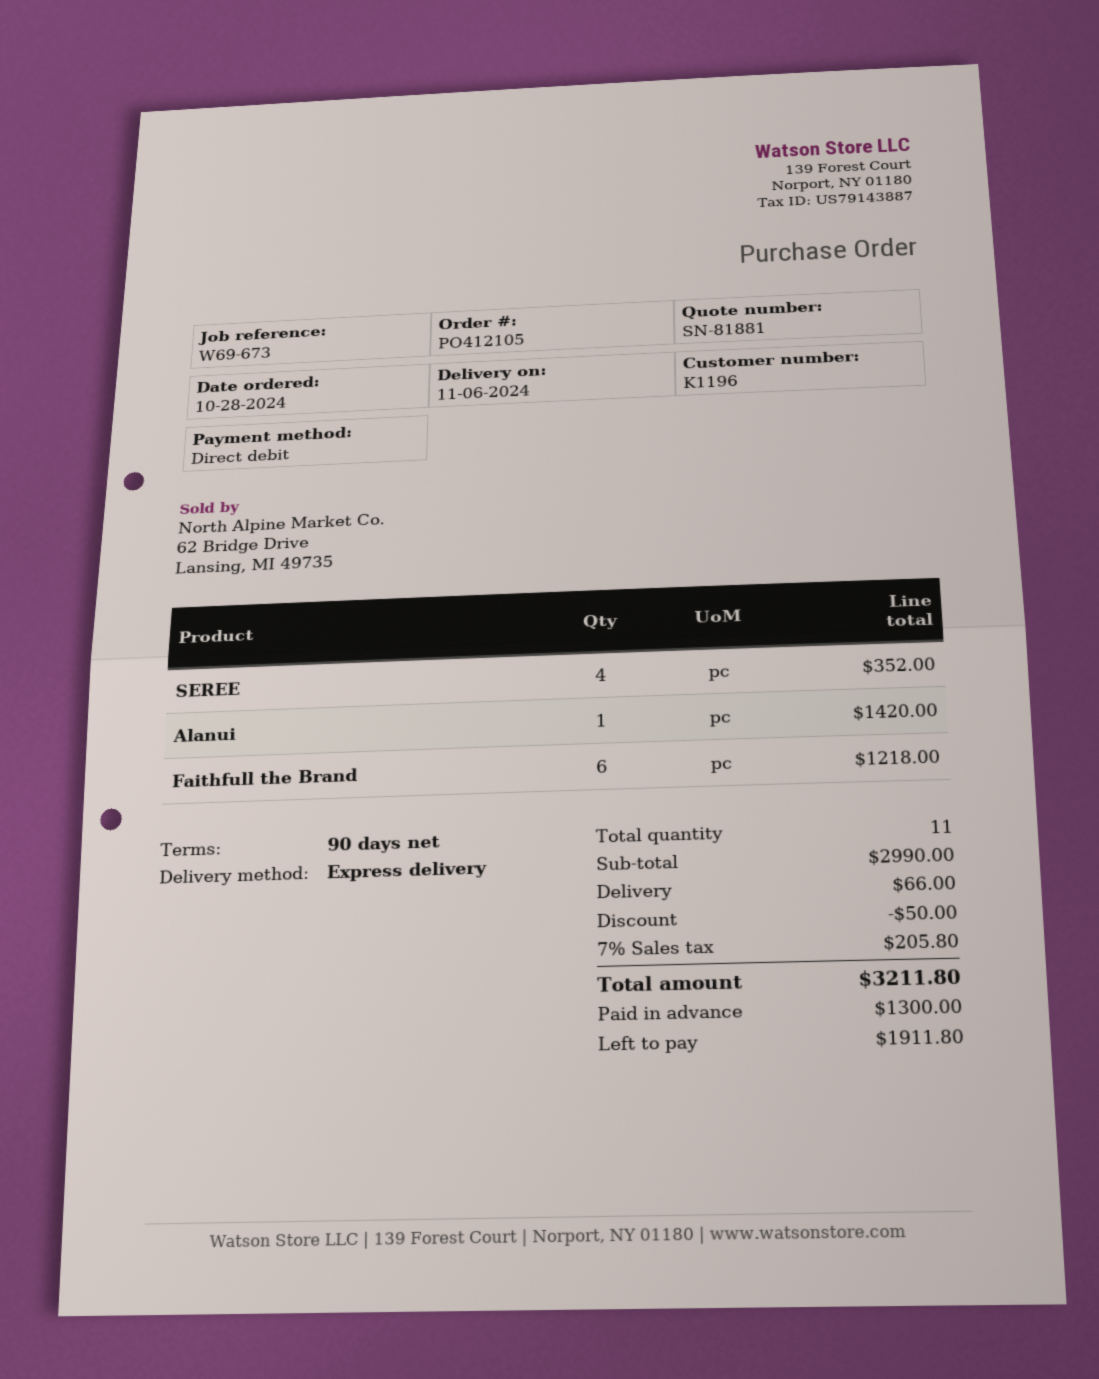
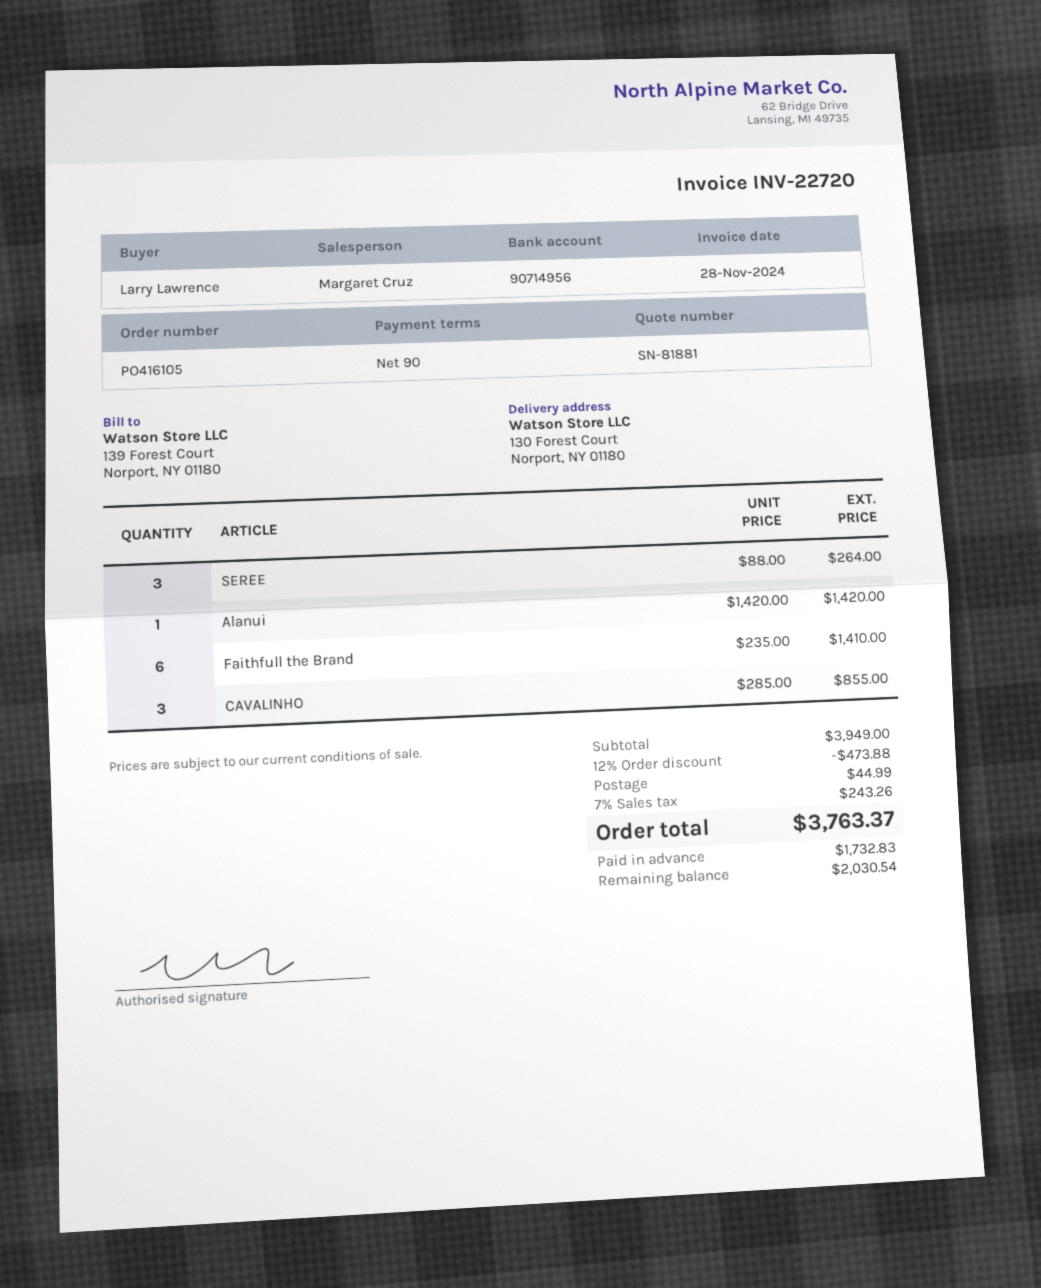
order number: PO412105 -> PO416105
SEREE: 4 for 352.00 -> 3 for 264.00
Faithfull the Brand: 6 for 1218.00 -> 6 for 1410.00
CAVALINHO: none -> 3 for 855.00
subtotal: 2990.00 -> 3949.00
discount: 50.00 -> 473.88
shipping: 66.00 -> 44.99
tax: 7% = 205.80 -> 7% = 243.26
total: 3211.80 -> 3763.37
deposit: 1300.00 -> 1732.83
balance: 1911.80 -> 2030.54

